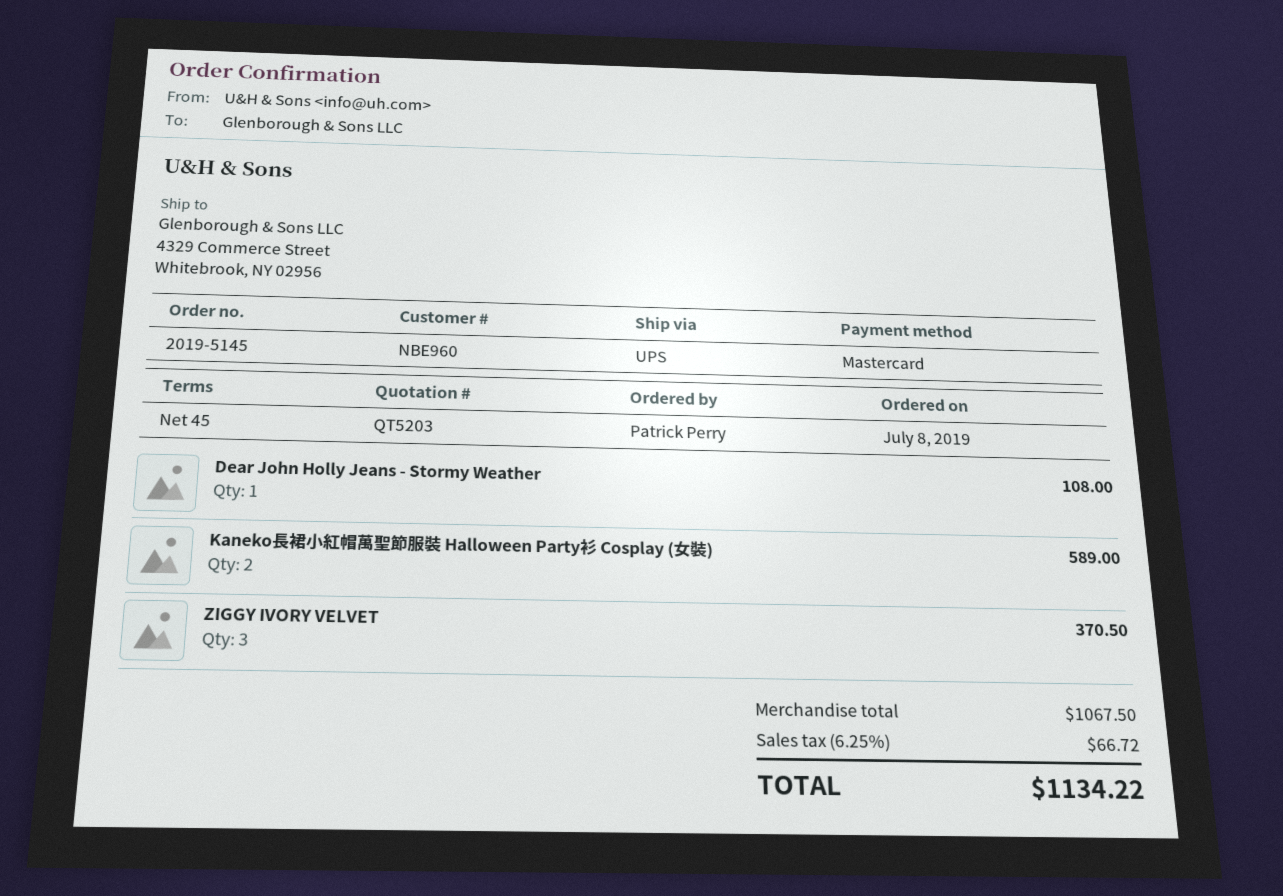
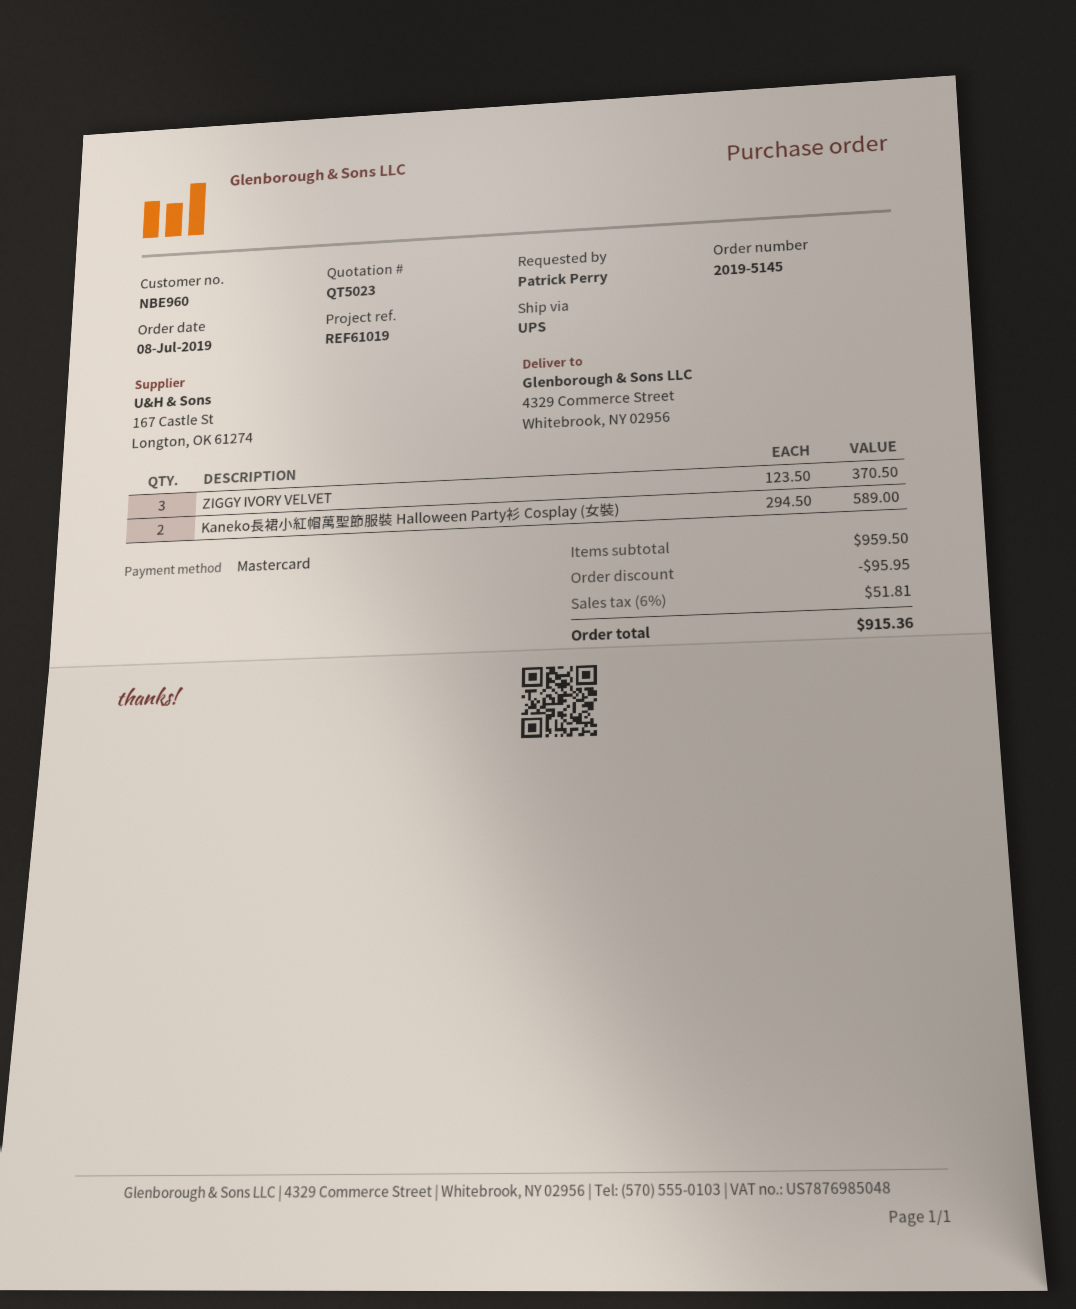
quote number: QT5203 -> QT5023
Dear John Holly Jeans - Stormy Weather: 1 for 108.00 -> none
subtotal: 1067.50 -> 959.50
discount: none -> 95.95
tax: 6.25% = 66.72 -> 6% = 51.81
total: 1134.22 -> 915.36

